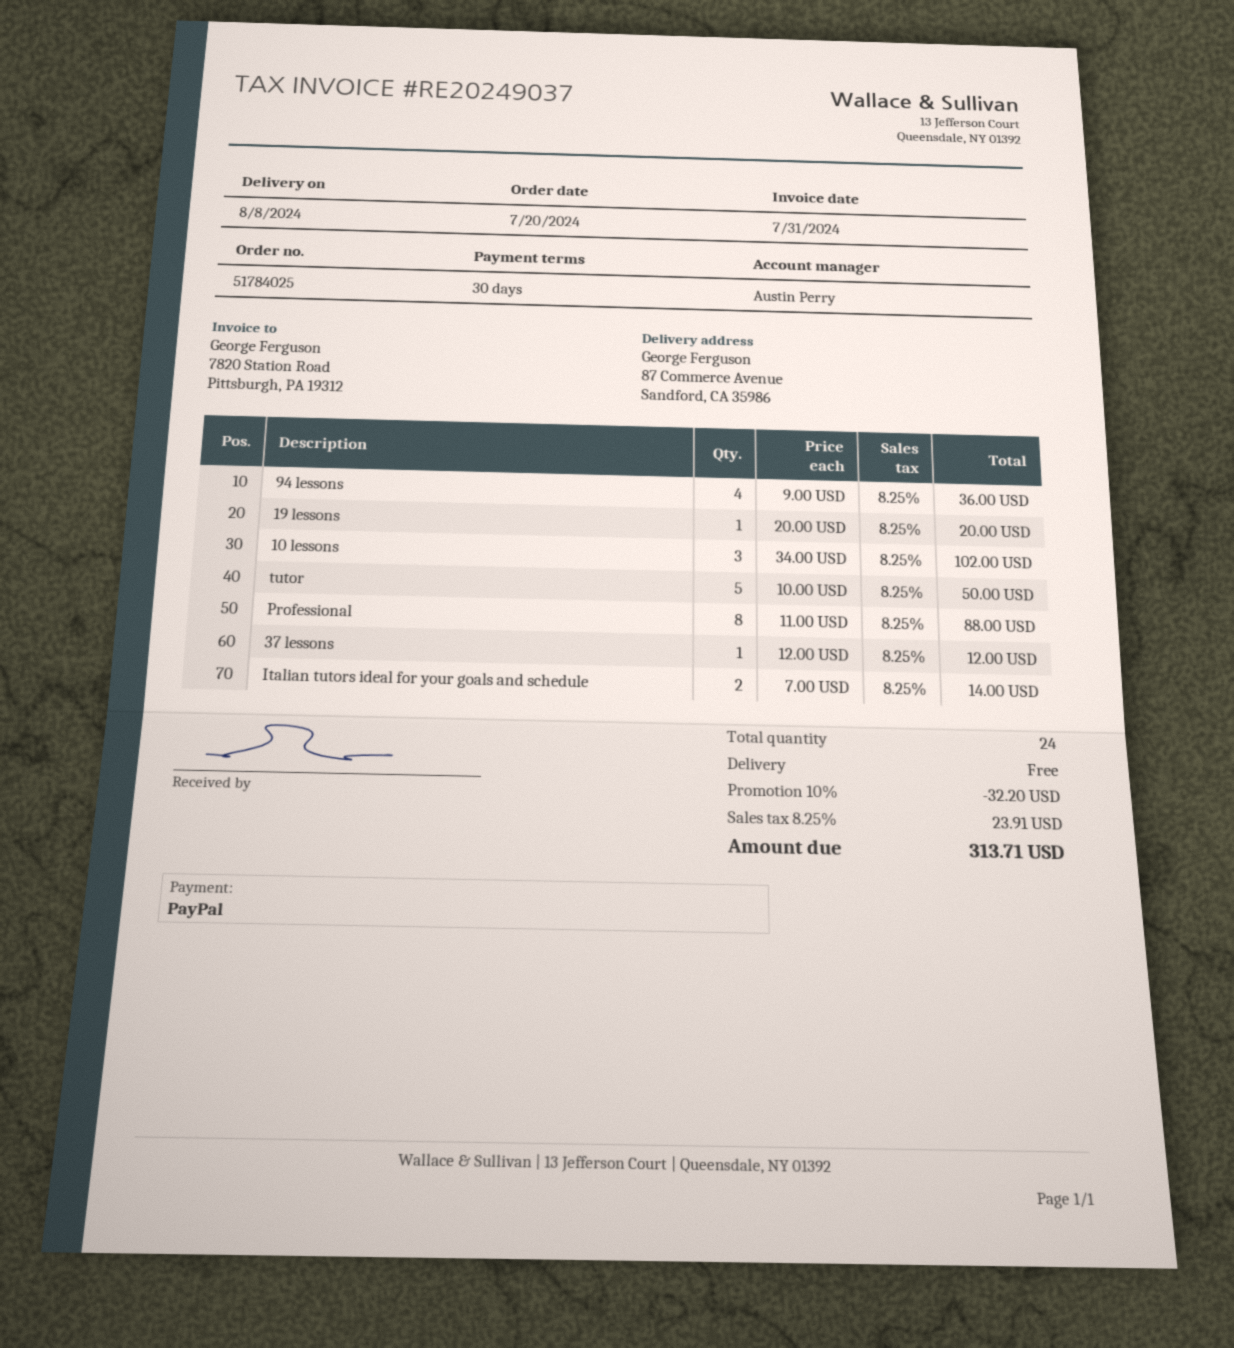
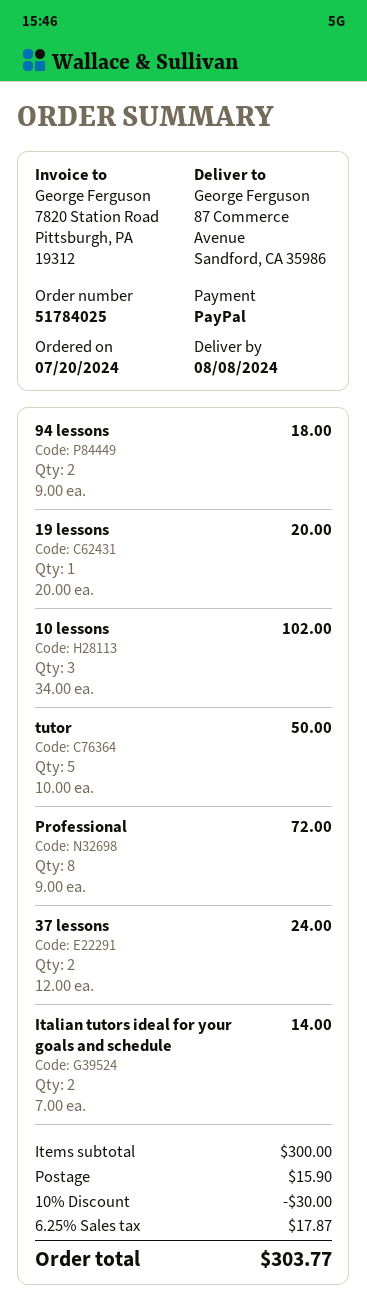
94 lessons: 4 x 9.00 = 36.00 -> 2 x 9.00 = 18.00
Professional: 8 x 11.00 = 88.00 -> 8 x 9.00 = 72.00
37 lessons: 1 x 12.00 = 12.00 -> 2 x 12.00 = 24.00
discount: 10% = 32.20 -> 10% = 30.00
shipping: 0.00 -> 15.90
tax: 8.25% = 23.91 -> 6.25% = 17.87
total: 313.71 -> 303.77

